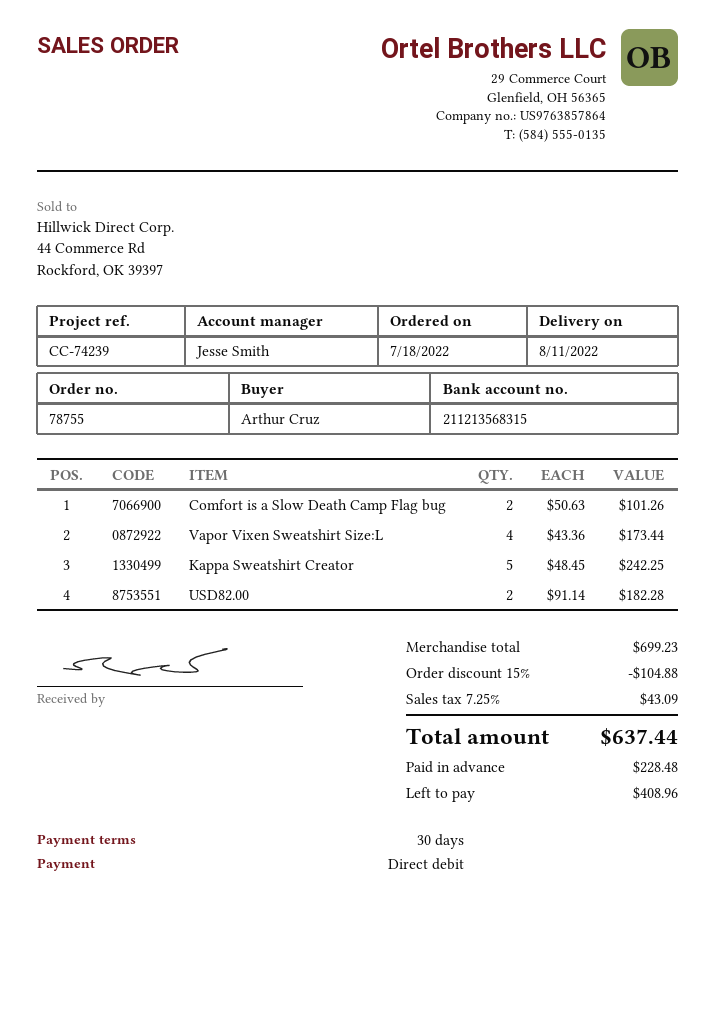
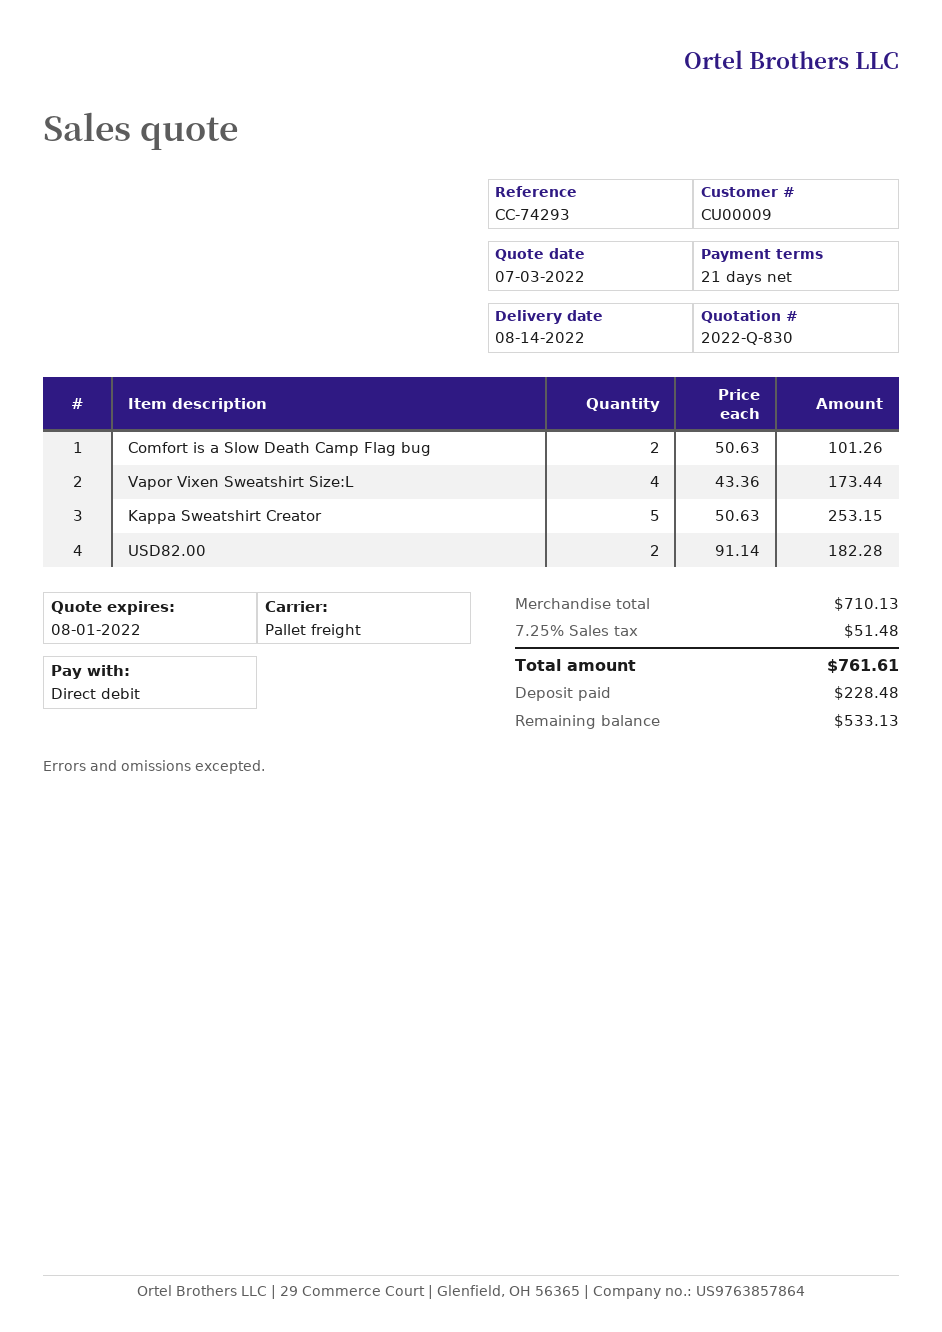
delivery date: 2022-08-11 -> 2022-08-14
payment terms: 30 days -> 21 days
reference: CC-74239 -> CC-74293
Kappa Sweatshirt Creator: 5 x 48.45 = 242.25 -> 5 x 50.63 = 253.15
subtotal: 699.23 -> 710.13
discount: 15% = 104.88 -> none
tax: 7.25% = 43.09 -> 7.25% = 51.48
total: 637.44 -> 761.61
balance: 408.96 -> 533.13

